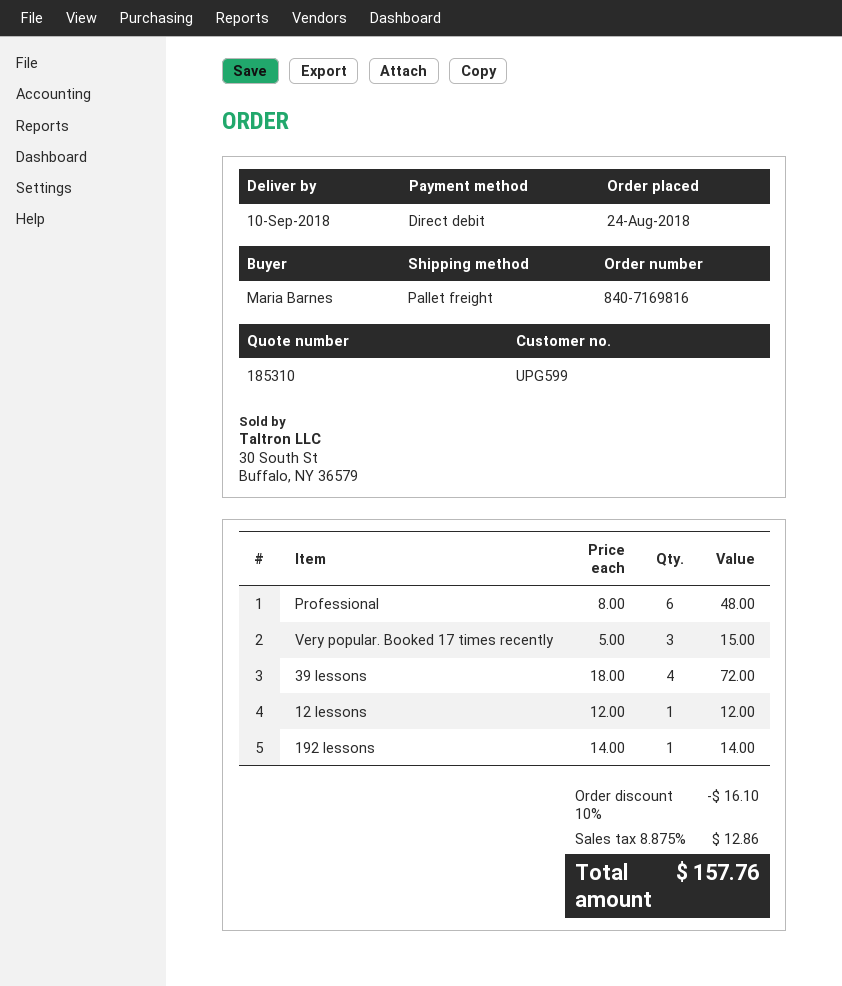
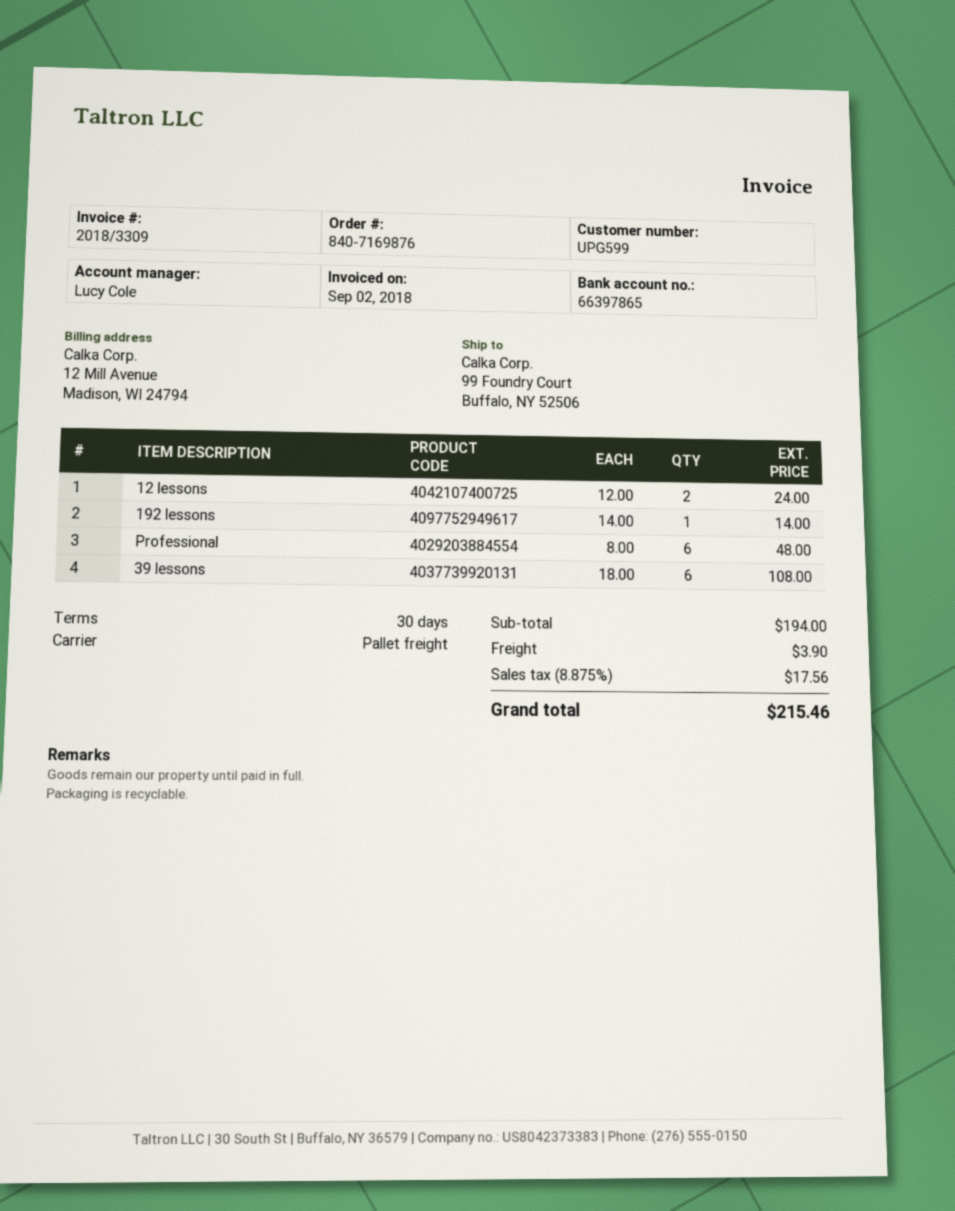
order number: 840-7169816 -> 840-7169876
Very popular. Booked 17 times recently: 3 x 5.00 = 15.00 -> none
39 lessons: 4 x 18.00 = 72.00 -> 6 x 18.00 = 108.00
12 lessons: 1 x 12.00 = 12.00 -> 2 x 12.00 = 24.00
discount: 10% = 16.10 -> none
shipping: none -> 3.90
tax: 8.875% = 12.86 -> 8.875% = 17.56
total: 157.76 -> 215.46

